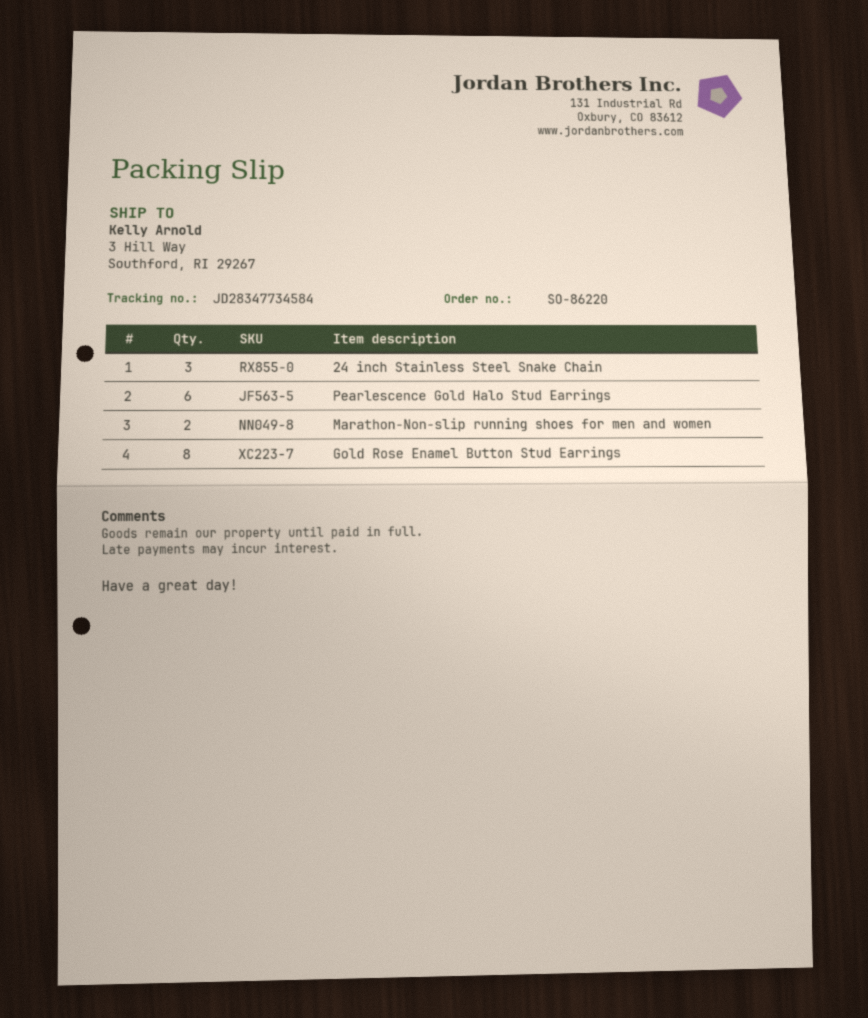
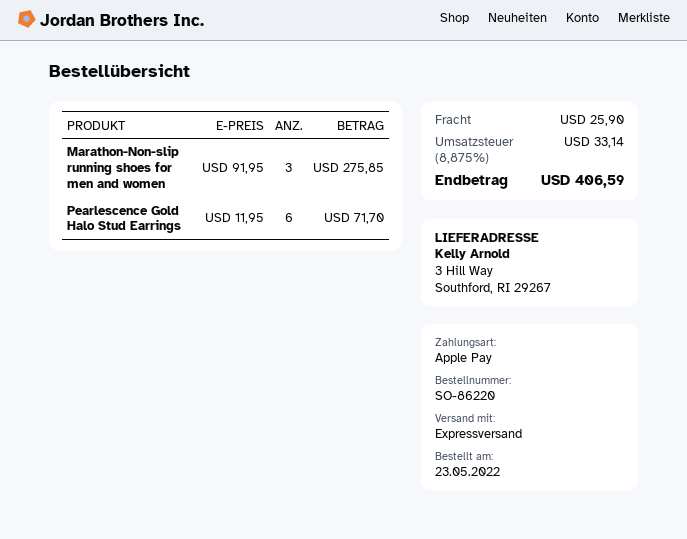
24 inch Stainless Steel Snake Chain: 3 -> none
Marathon-Non-slip running shoes for men and women: 2 -> 3
Gold Rose Enamel Button Stud Earrings: 8 -> none

